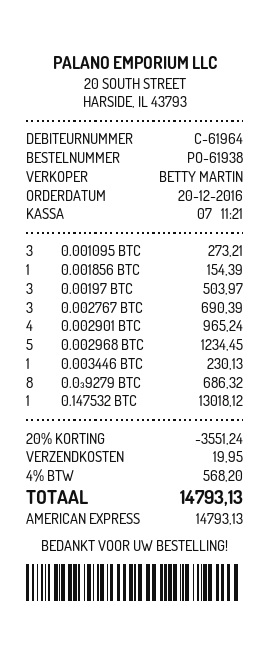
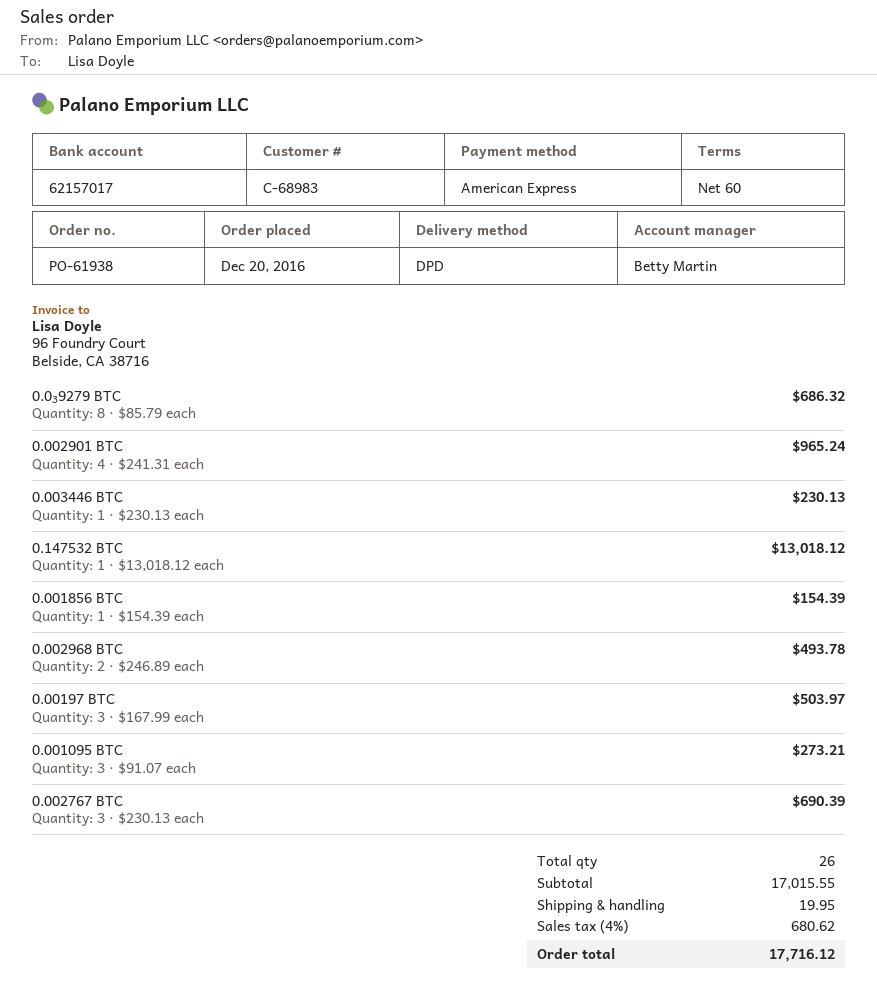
customer number: C-61964 -> C-68983
0.002968 BTC: 5 for 1234.45 -> 2 for 493.78
discount: 20% = 3551.24 -> none
tax: 4% = 568.20 -> 4% = 680.62
total: 14793.13 -> 17716.12

